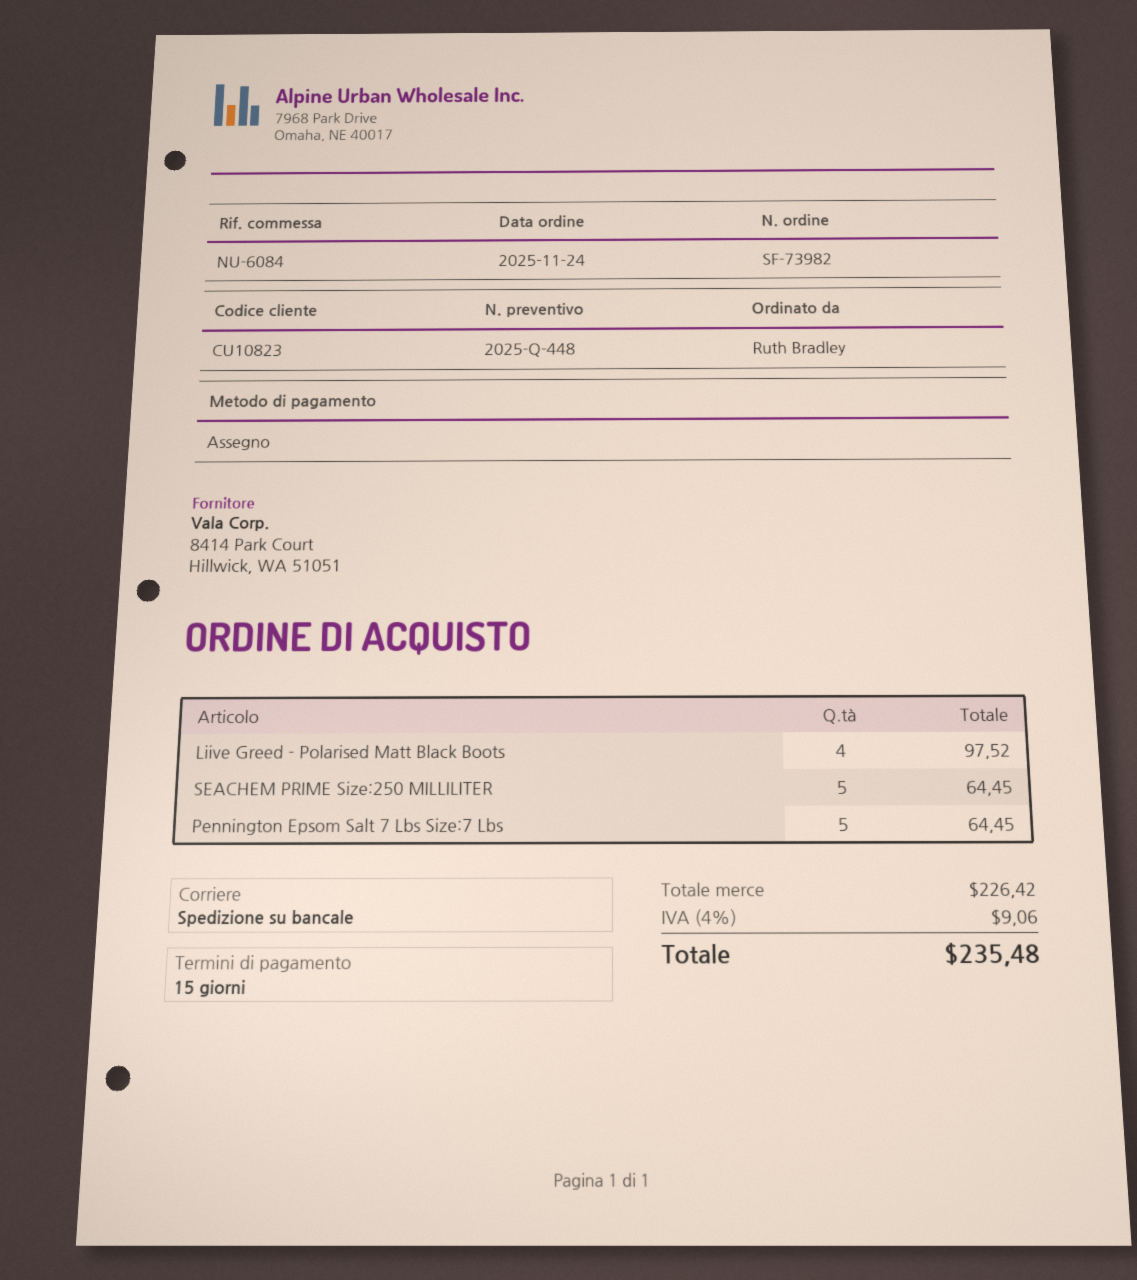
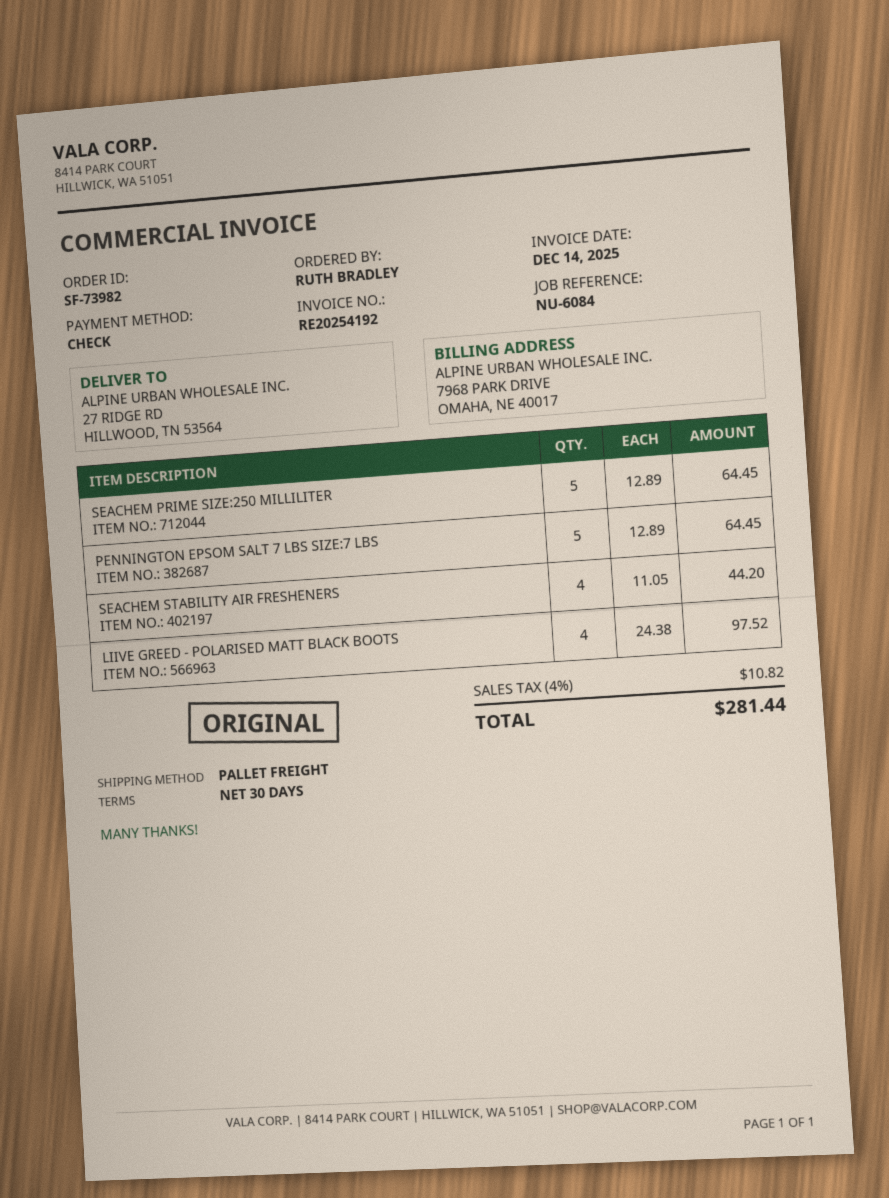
payment terms: 15 days -> 30 days
SEACHEM STABILITY AIR FRESHENERS: none -> 4 for 44.20
tax: 4% = 9.06 -> 4% = 10.82
total: 235.48 -> 281.44

